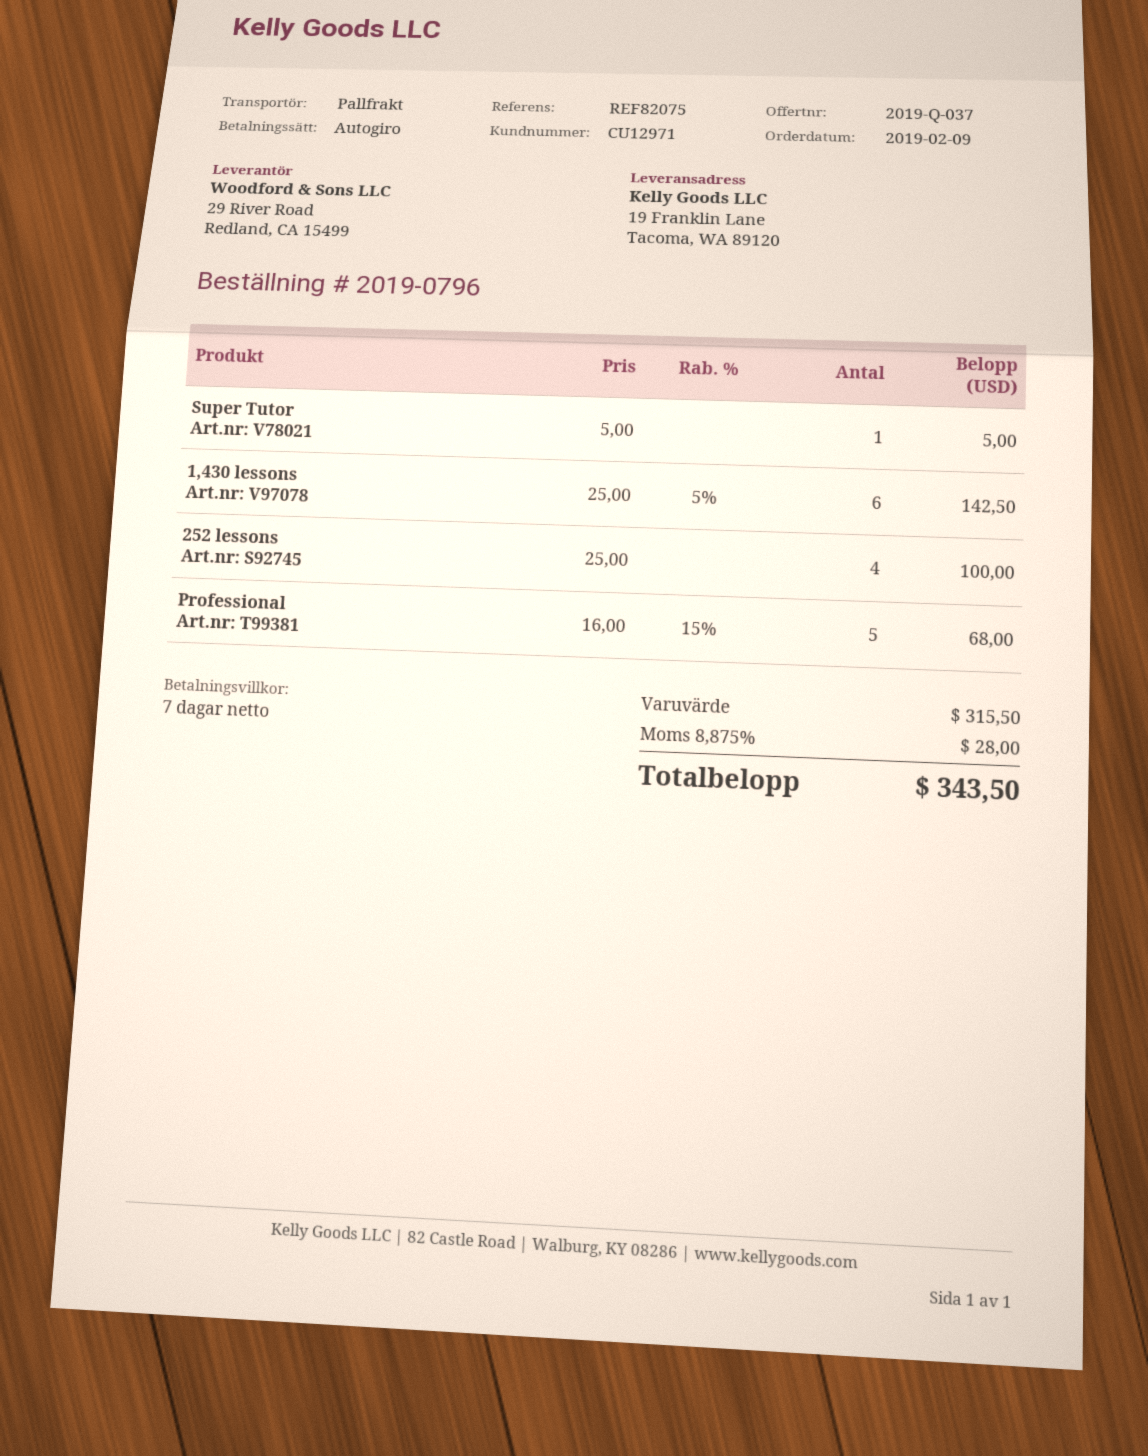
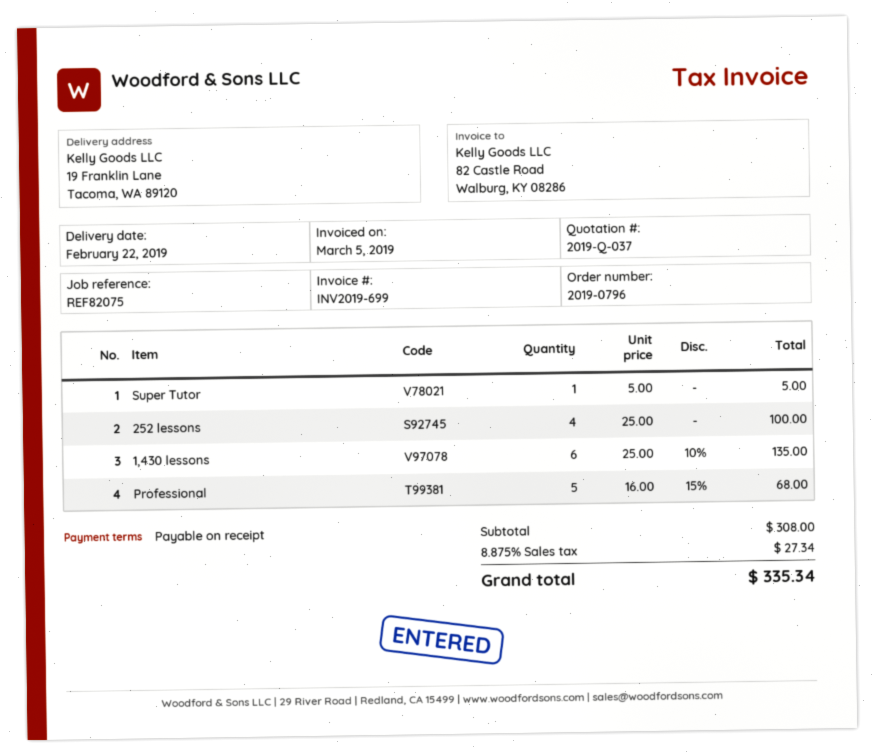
payment terms: 7 days -> on receipt
1,430 lessons: 6 x 25.00 - 5% = 142.50 -> 6 x 25.00 - 10% = 135.00
subtotal: 315.50 -> 308.00
tax: 8.875% = 28.00 -> 8.875% = 27.34
total: 343.50 -> 335.34

